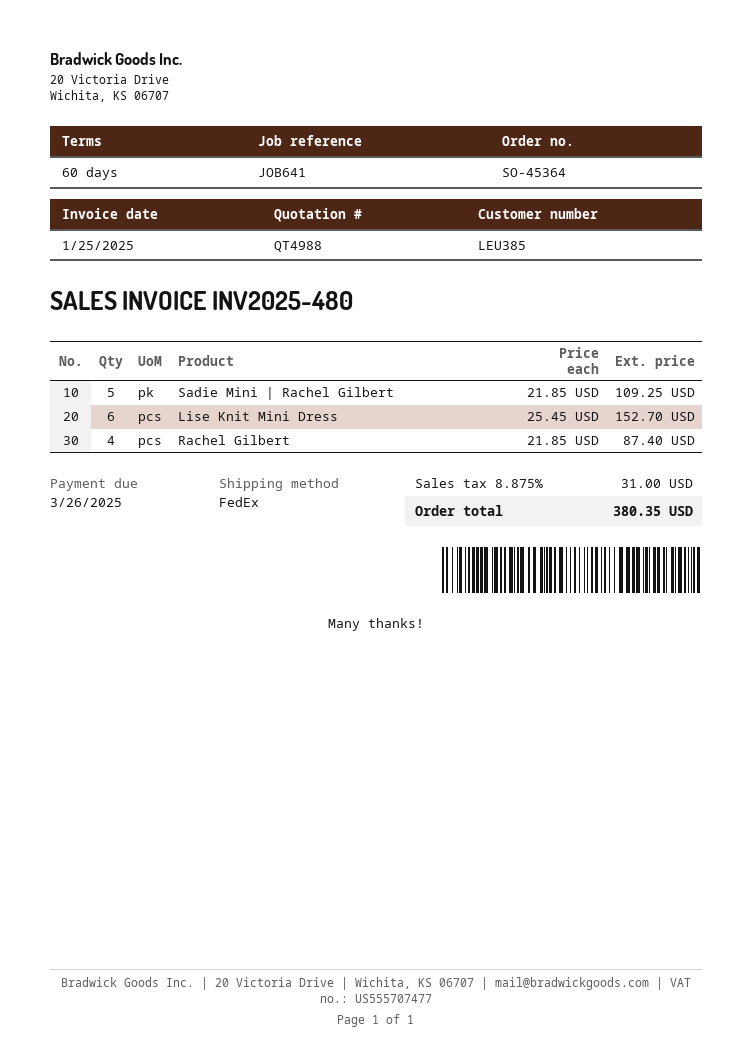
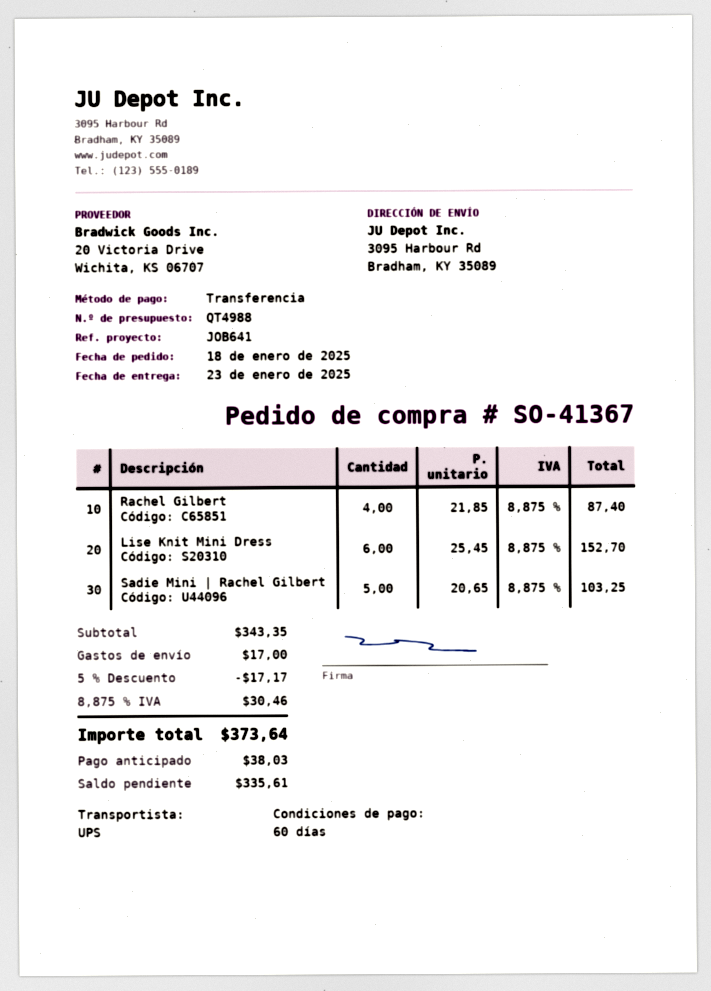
order number: SO-45364 -> SO-41367
shipping method: FedEx -> UPS
Sadie Mini | Rachel Gilbert: 5 x 21.85 = 109.25 -> 5 x 20.65 = 103.25
discount: none -> 5% = 17.17
shipping: none -> 17.00
tax: 8.875% = 31.00 -> 8.875% = 30.46
total: 380.35 -> 373.64

